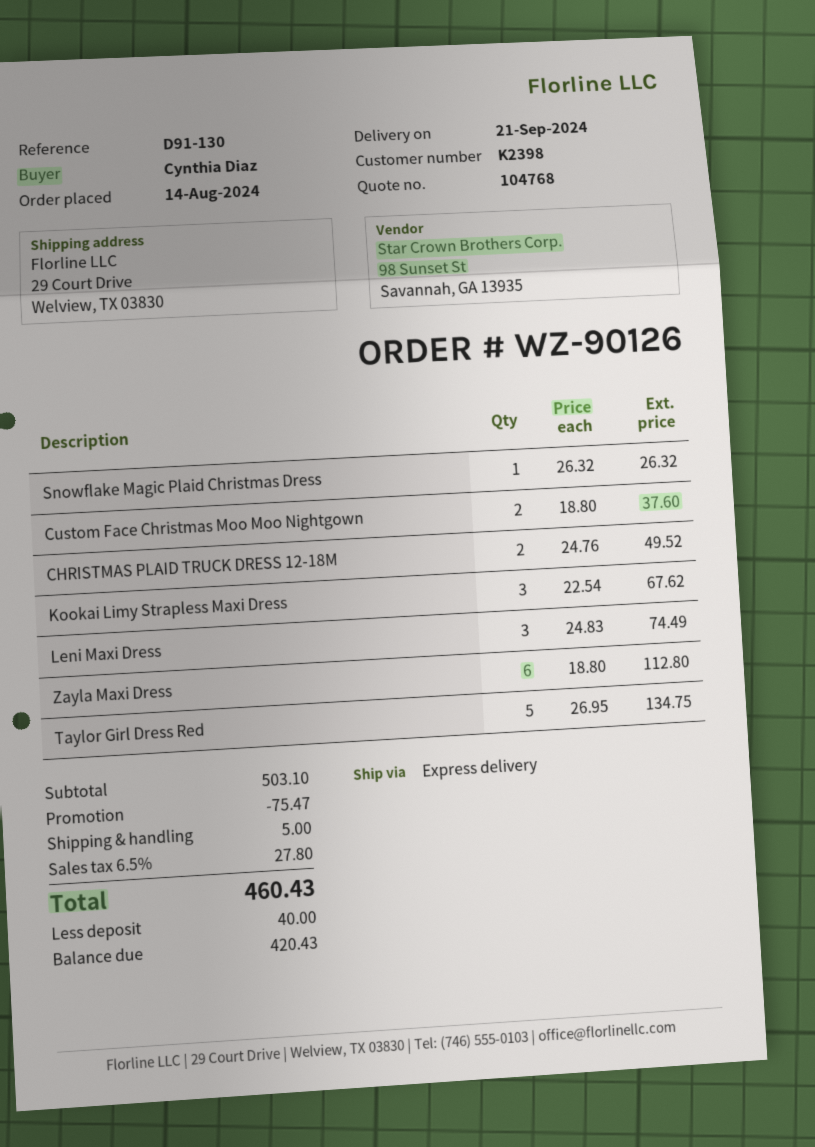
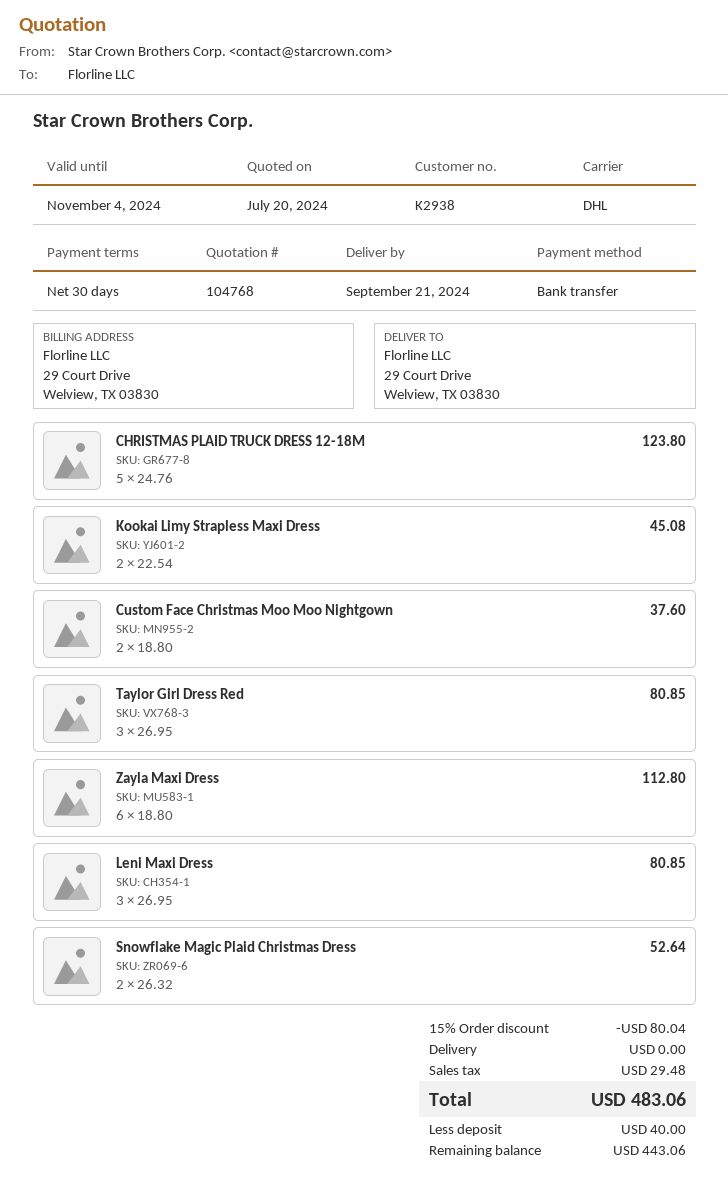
customer number: K2398 -> K2938
shipping method: express -> DHL
Snowflake Magic Plaid Christmas Dress: 1 x 26.32 = 26.32 -> 2 x 26.32 = 52.64
CHRISTMAS PLAID TRUCK DRESS 12-18M: 2 x 24.76 = 49.52 -> 5 x 24.76 = 123.80
Kookai Limy Strapless Maxi Dress: 3 x 22.54 = 67.62 -> 2 x 22.54 = 45.08
Leni Maxi Dress: 3 x 24.83 = 74.49 -> 3 x 26.95 = 80.85
Taylor Girl Dress Red: 5 x 26.95 = 134.75 -> 3 x 26.95 = 80.85
discount: 75.47 -> 80.04
shipping: 5.00 -> 0.00
tax: 27.80 -> 29.48
total: 460.43 -> 483.06
balance: 420.43 -> 443.06

